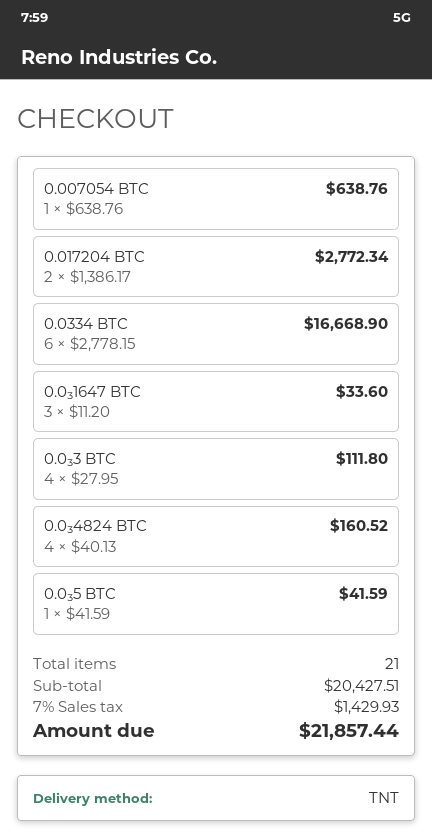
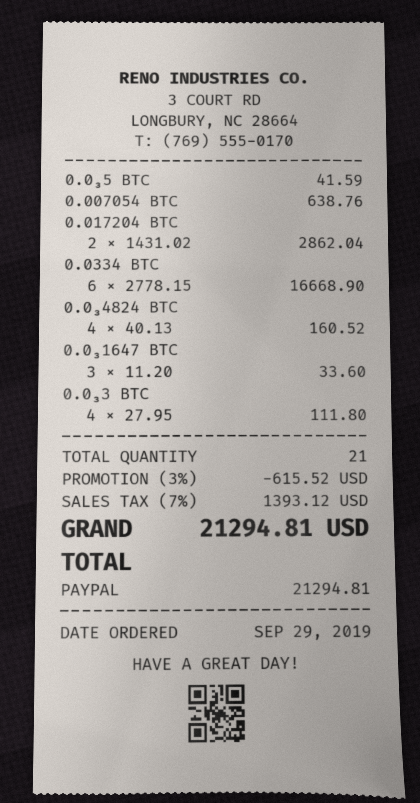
0.017204 BTC: 2 x 1386.17 = 2772.34 -> 2 x 1431.02 = 2862.04
discount: none -> 3% = 615.52
tax: 7% = 1429.93 -> 7% = 1393.12
total: 21857.44 -> 21294.81

